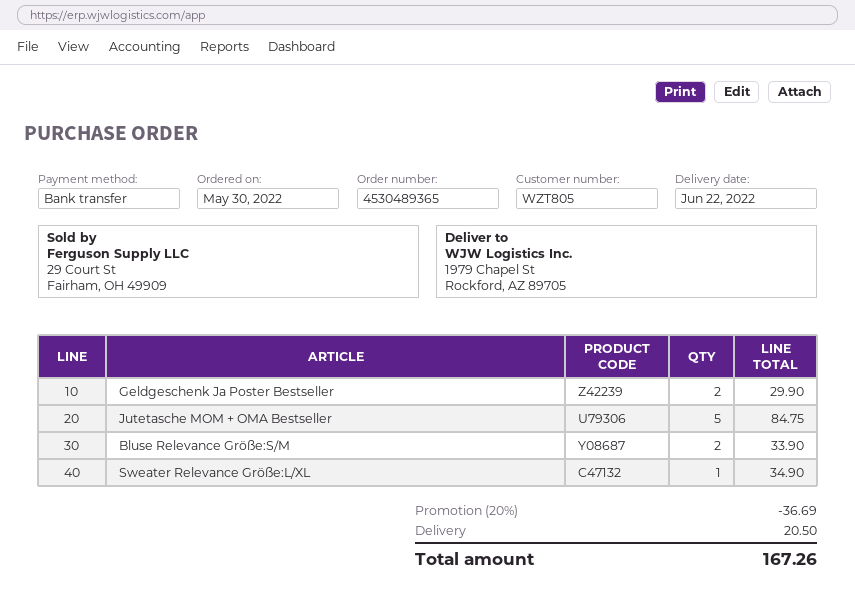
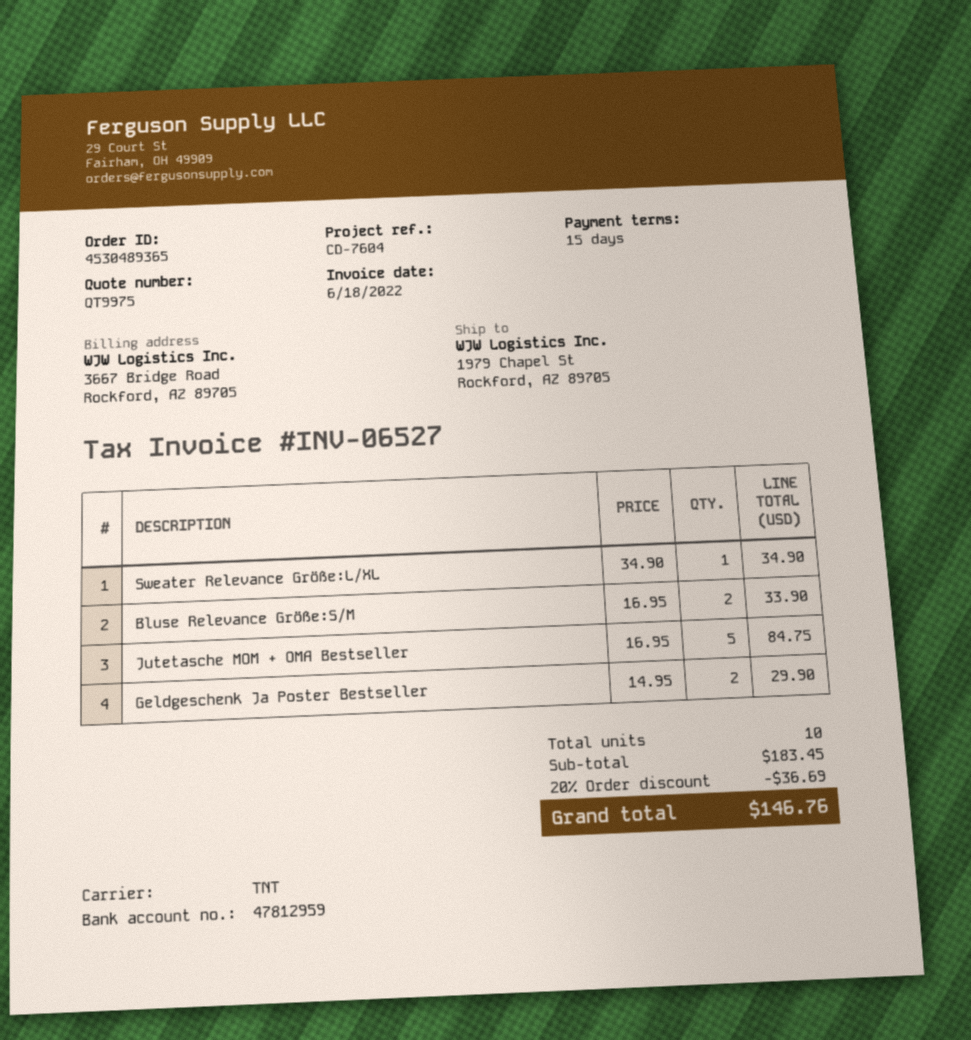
shipping: 20.50 -> none
total: 167.26 -> 146.76

